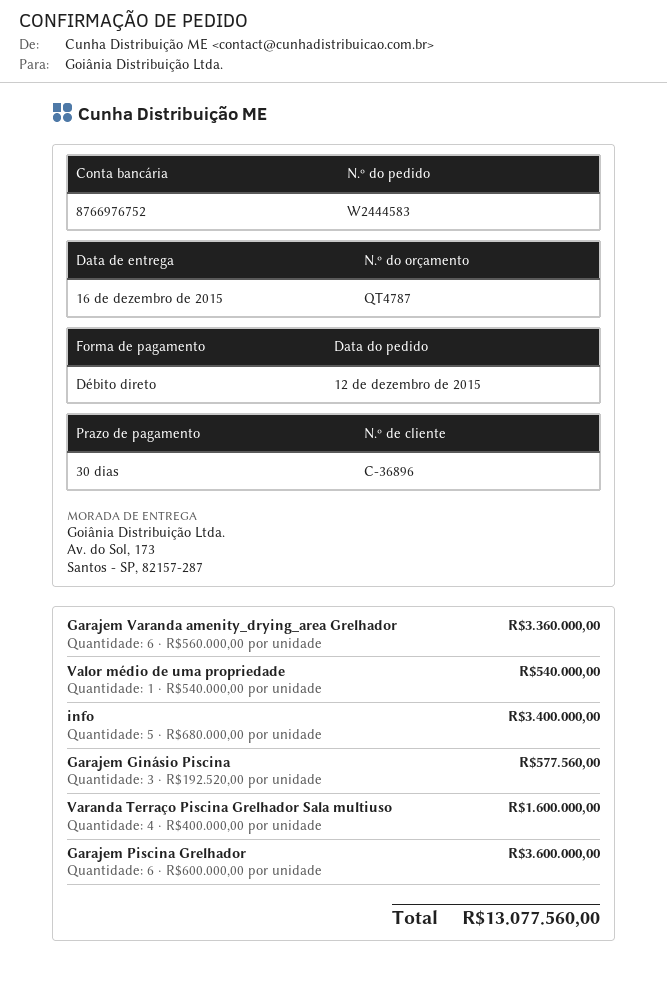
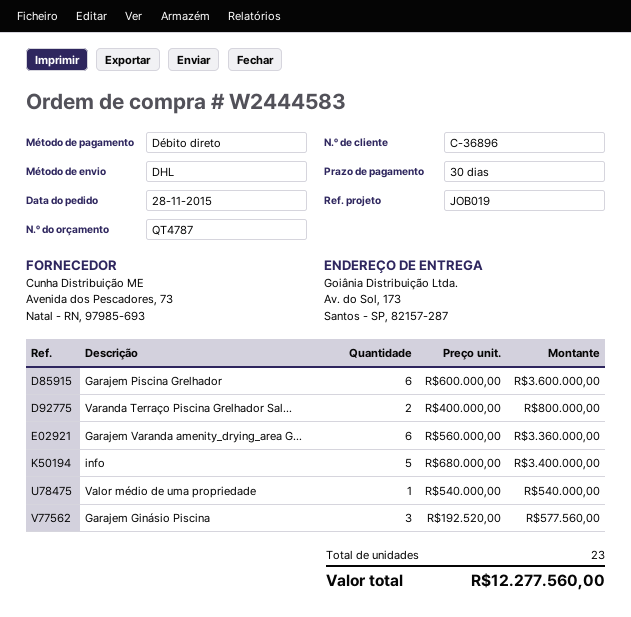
order date: 2015-12-12 -> 2015-11-28
Varanda Terraço Piscina Grelhador Sala multiuso: 4 x 400000.00 = 1600000.00 -> 2 x 400000.00 = 800000.00
total: 13077560.00 -> 12277560.00

